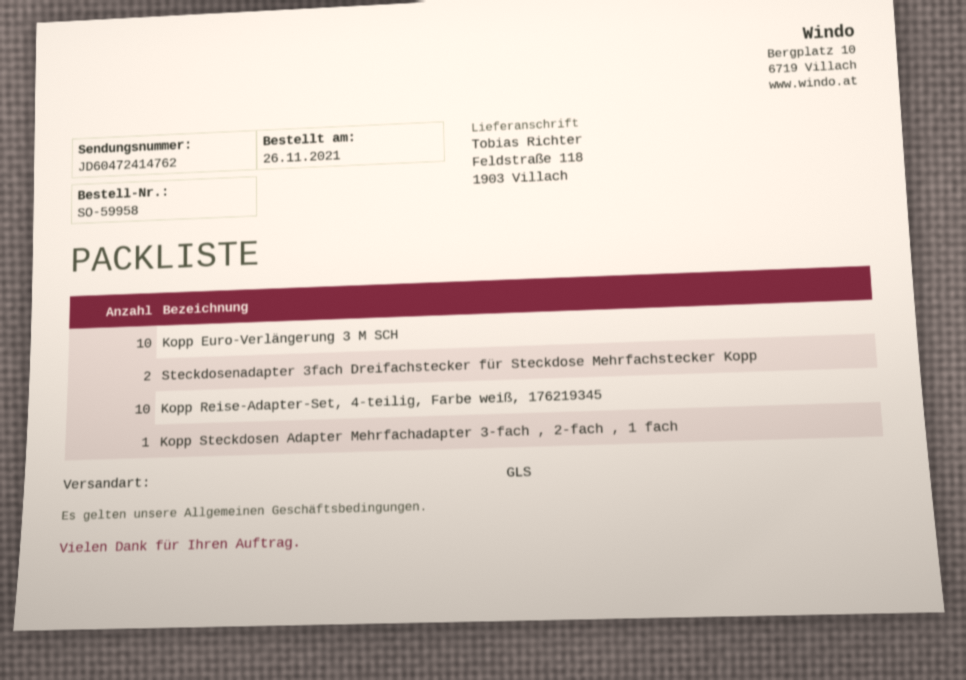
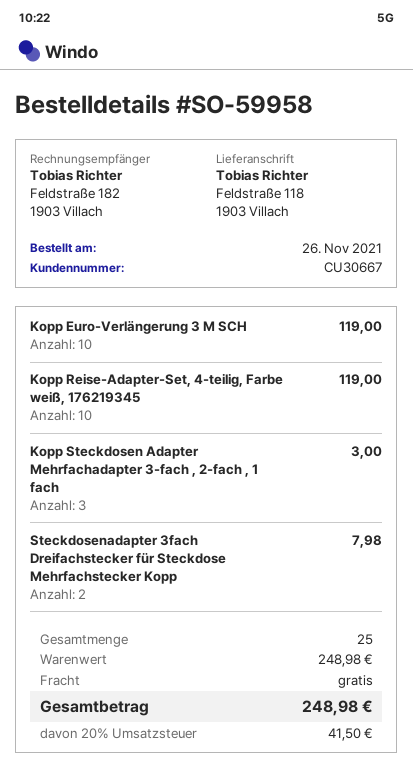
Kopp Steckdosen Adapter Mehrfachadapter 3-fach , 2-fach , 1 fach: 1 -> 3

